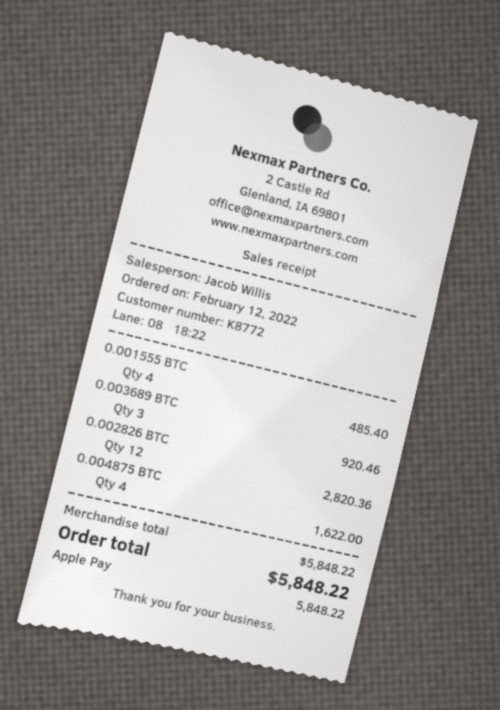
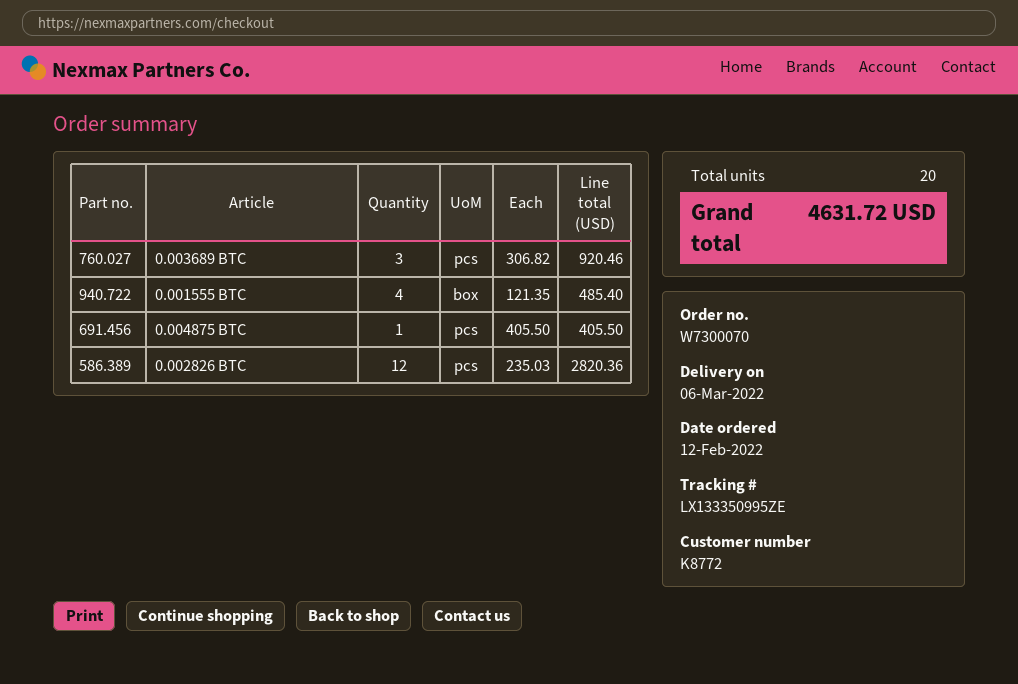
0.004875 BTC: 4 for 1622.00 -> 1 for 405.50
total: 5848.22 -> 4631.72

